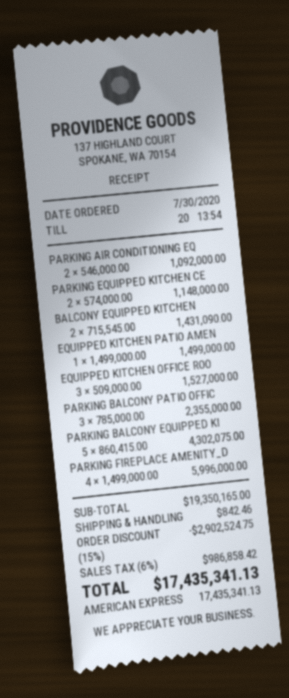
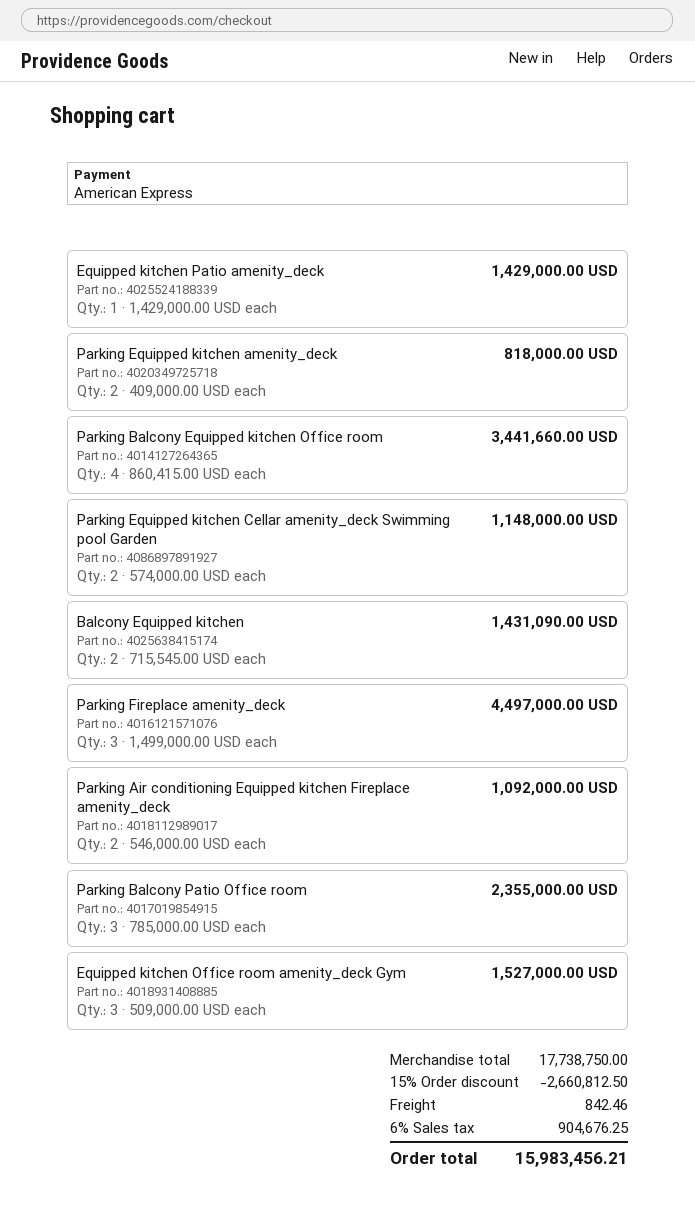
EQUIPPED KITCHEN PATIO AMEN: 1 x 1499000.00 = 1499000.00 -> 1 x 1429000.00 = 1429000.00
PARKING BALCONY EQUIPPED KI: 5 x 860415.00 = 4302075.00 -> 4 x 860415.00 = 3441660.00
PARKING FIREPLACE AMENITY_D: 4 x 1499000.00 = 5996000.00 -> 3 x 1499000.00 = 4497000.00
Parking Equipped kitchen amenity_deck: none -> 2 x 409000.00 = 818000.00
subtotal: 19350165.00 -> 17738750.00
discount: 15% = 2902524.75 -> 15% = 2660812.50
tax: 6% = 986858.42 -> 6% = 904676.25
total: 17435341.13 -> 15983456.21

